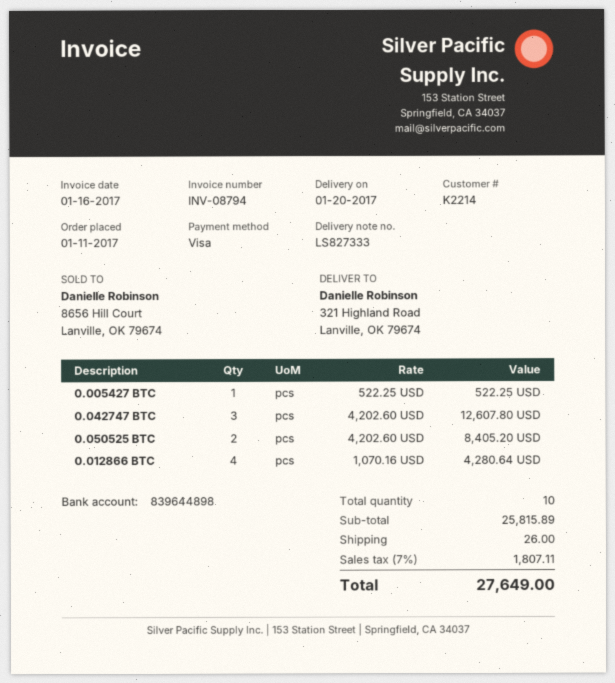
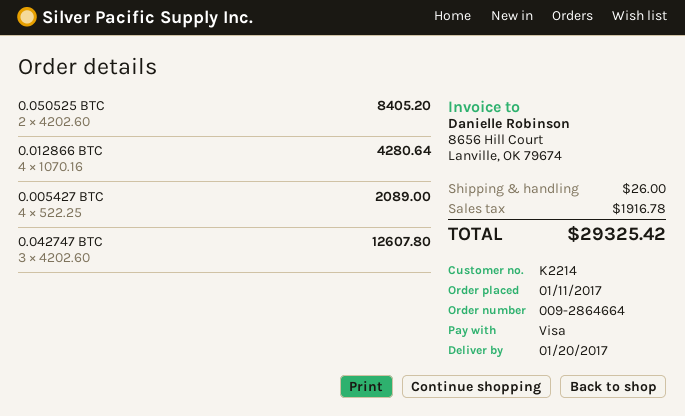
0.005427 BTC: 1 x 522.25 = 522.25 -> 4 x 522.25 = 2089.00
tax: 1807.11 -> 1916.78
total: 27649.00 -> 29325.42

